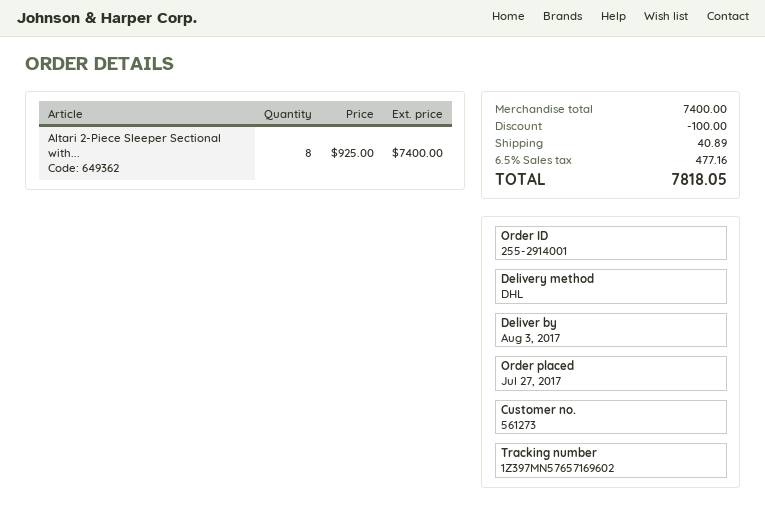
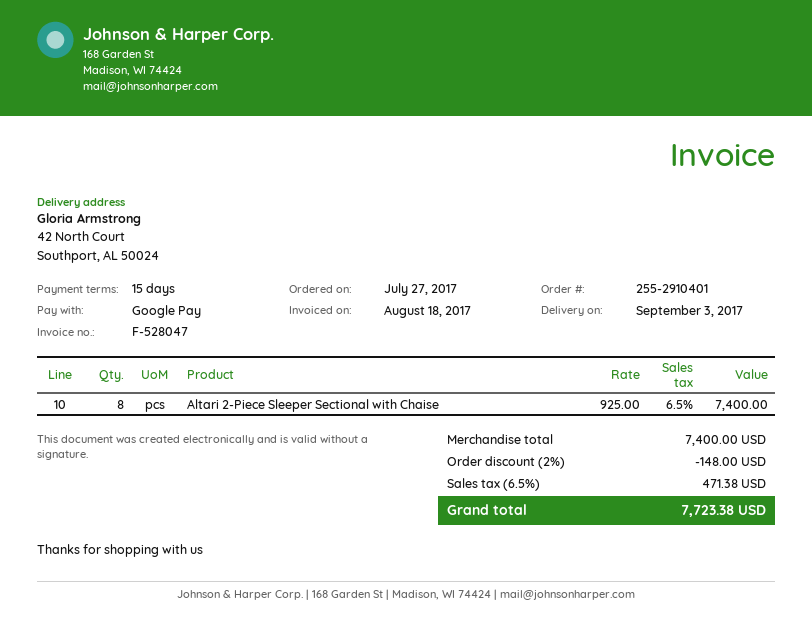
order number: 255-2914001 -> 255-2910401
delivery date: 2017-08-03 -> 2017-09-03
discount: 100.00 -> 148.00
shipping: 40.89 -> none
tax: 6.5% = 477.16 -> 6.5% = 471.38
total: 7818.05 -> 7723.38

